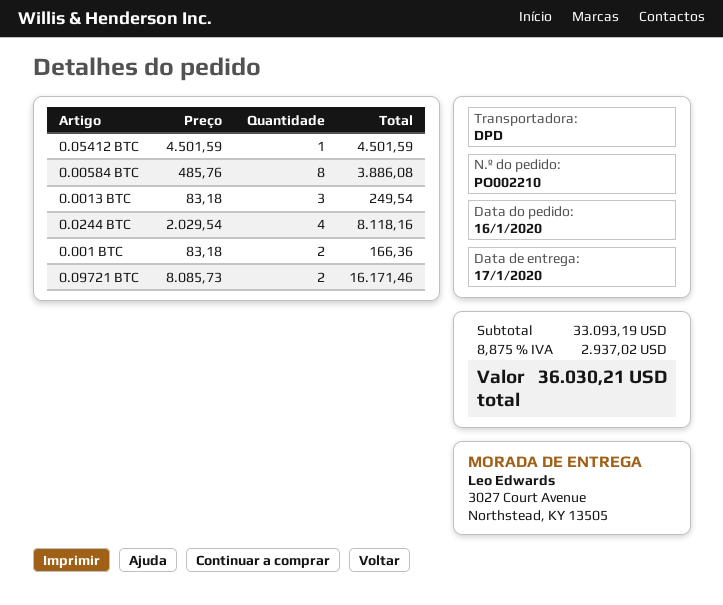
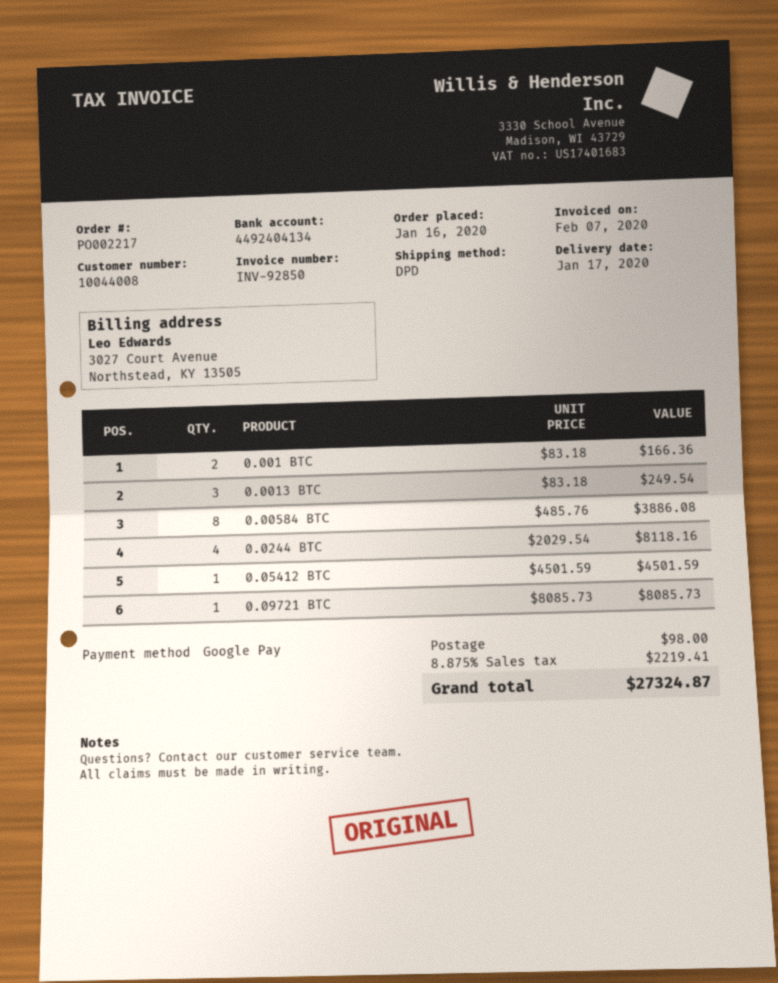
order number: PO002210 -> PO002217
0.09721 BTC: 2 x 8085.73 = 16171.46 -> 1 x 8085.73 = 8085.73
shipping: none -> 98.00
tax: 8.875% = 2937.02 -> 8.875% = 2219.41
total: 36030.21 -> 27324.87

